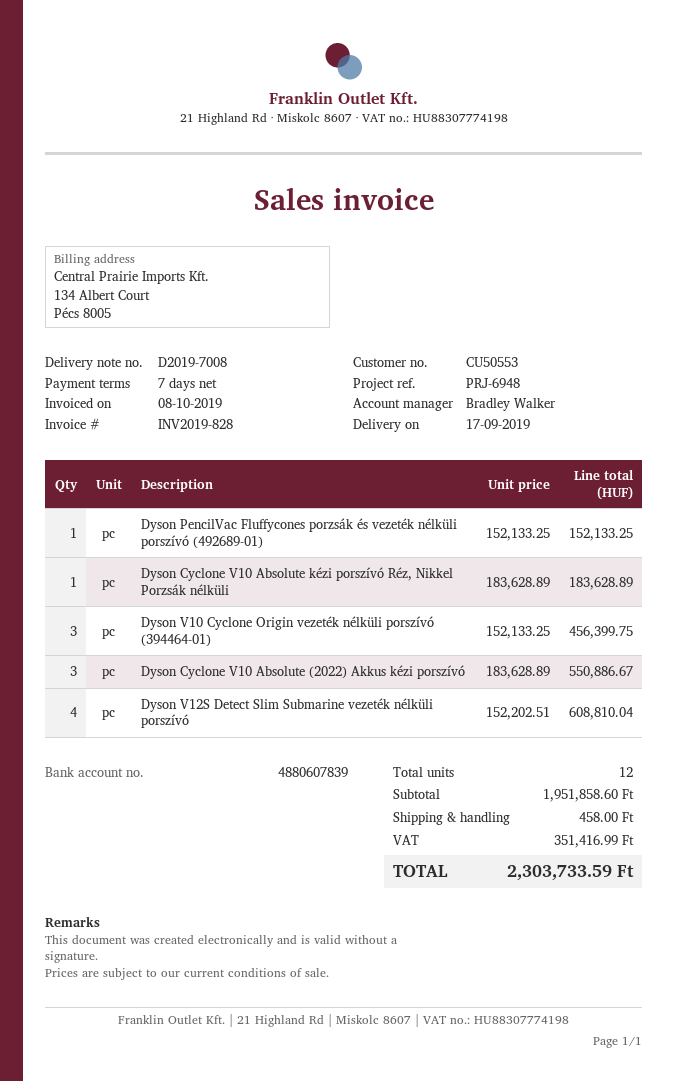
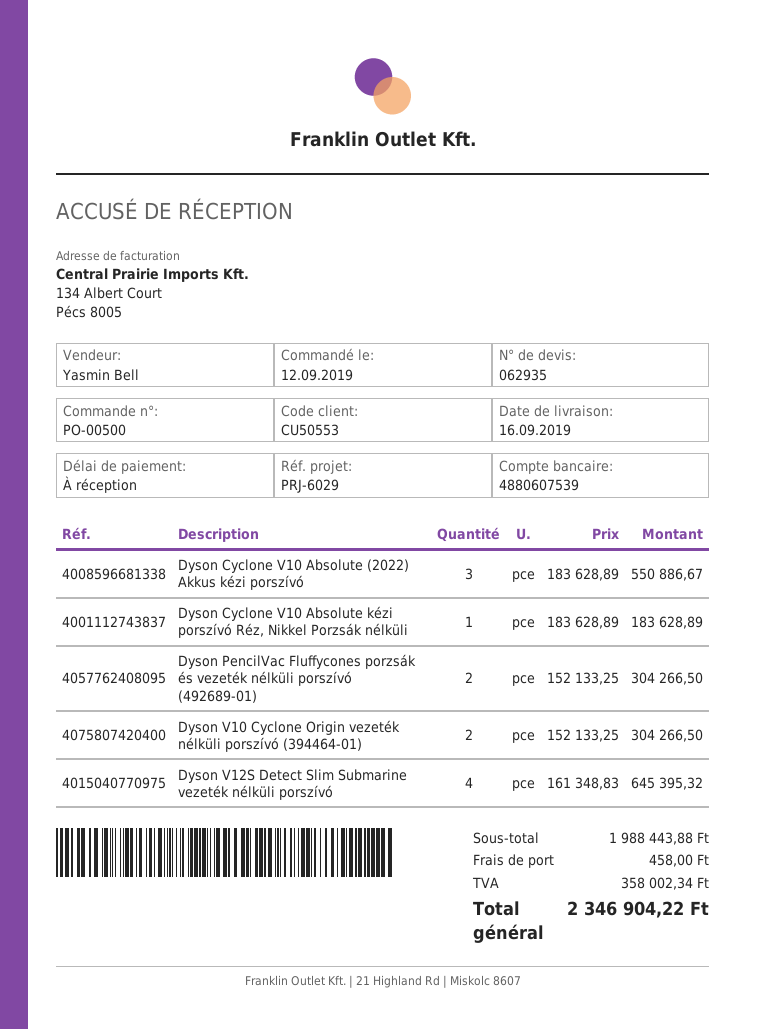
delivery date: 2019-09-17 -> 2019-09-16
payment terms: 7 days -> on receipt
reference: PRJ-6948 -> PRJ-6029
sales rep: Bradley Walker -> Yasmin Bell
bank account: 4880607839 -> 4880607539
Dyson PencilVac Fluffycones porzsák és vezeték nélküli porszívó (492689-01): 1 x 152133.25 = 152133.25 -> 2 x 152133.25 = 304266.50
Dyson V10 Cyclone Origin vezeték nélküli porszívó (394464-01): 3 x 152133.25 = 456399.75 -> 2 x 152133.25 = 304266.50
Dyson V12S Detect Slim Submarine vezeték nélküli porszívó: 4 x 152202.51 = 608810.04 -> 4 x 161348.83 = 645395.32
subtotal: 1951858.60 -> 1988443.88
tax: 351416.99 -> 358002.34
total: 2303733.59 -> 2346904.22

